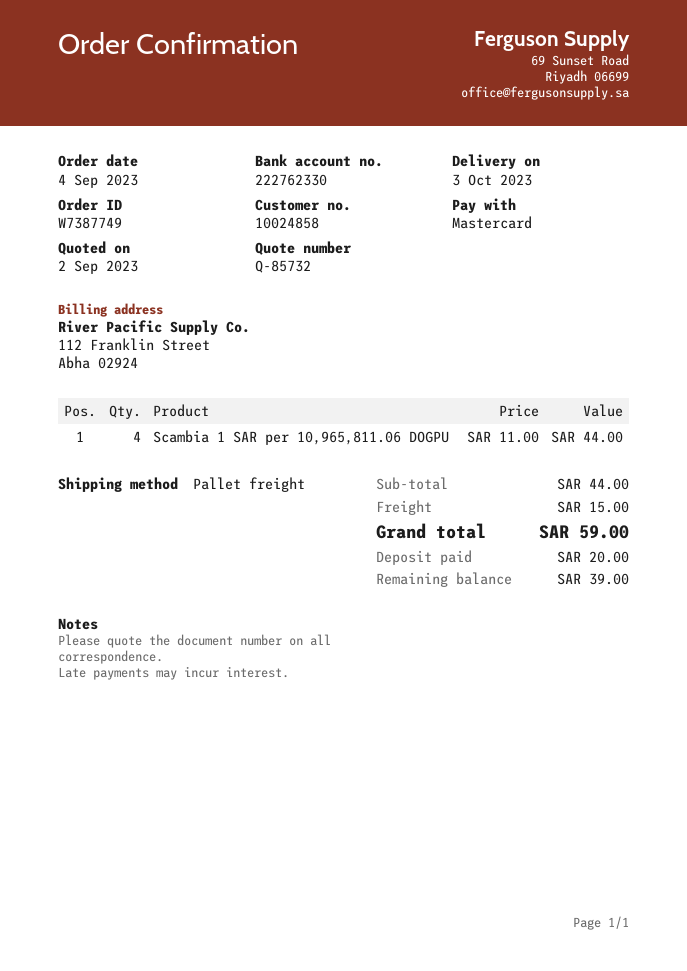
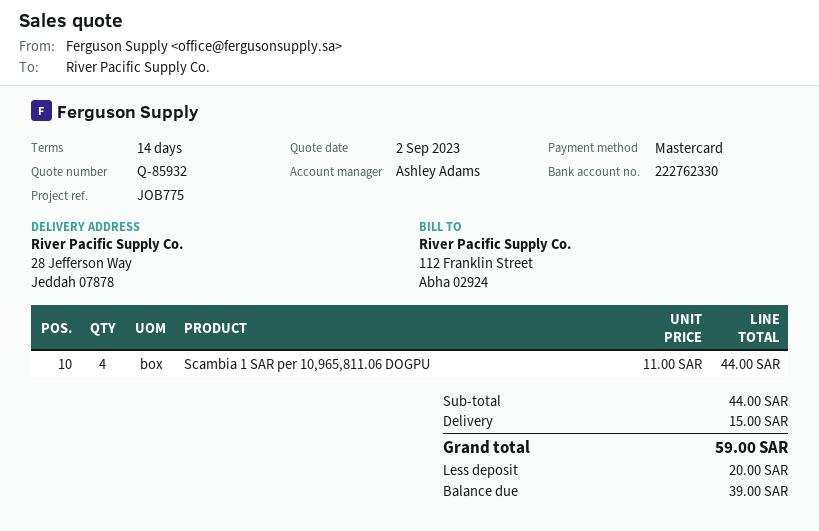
quote number: Q-85732 -> Q-85932

